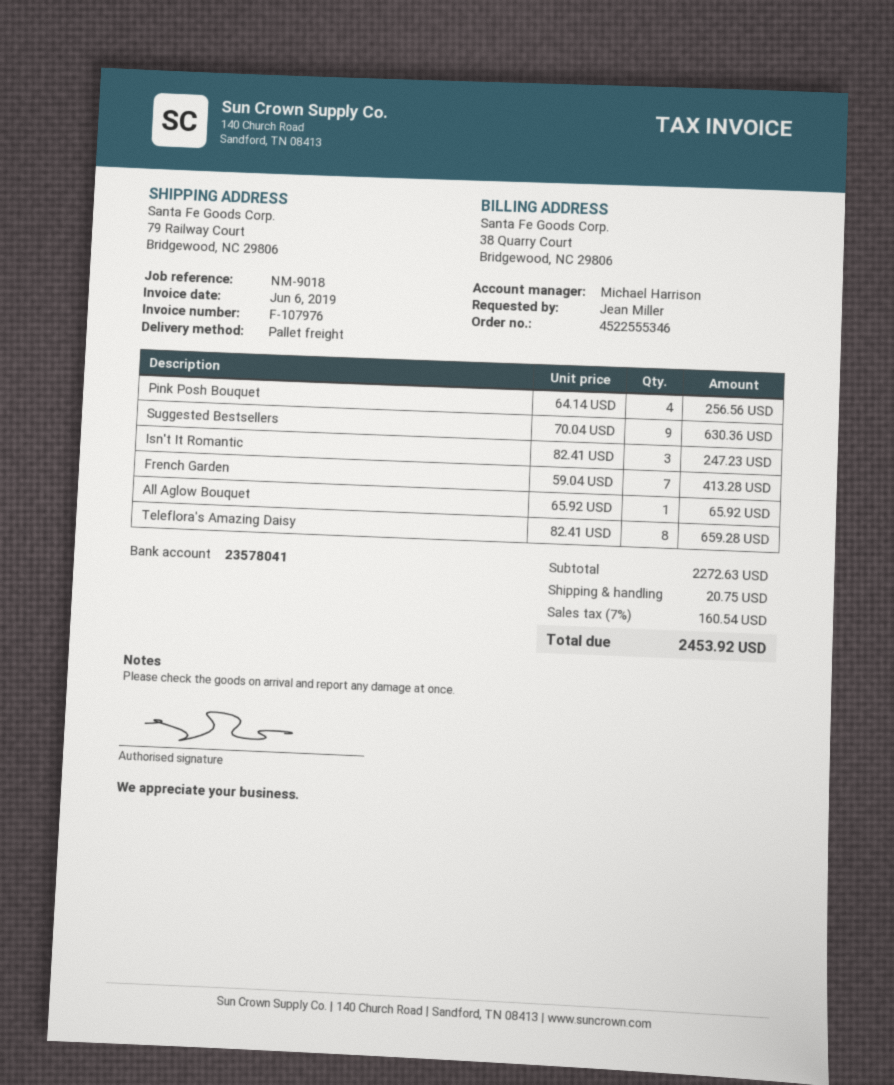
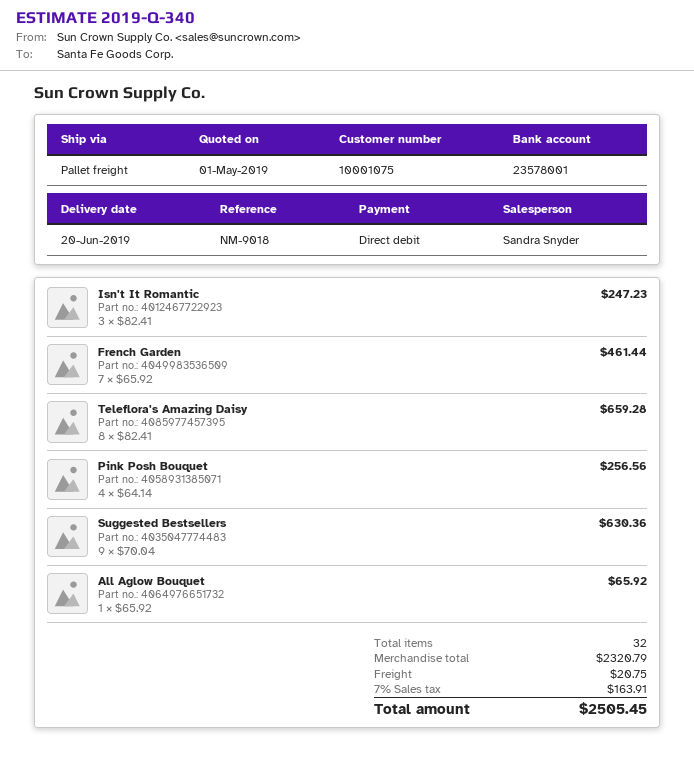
sales rep: Michael Harrison -> Sandra Snyder
bank account: 23578041 -> 23578001
French Garden: 7 x 59.04 = 413.28 -> 7 x 65.92 = 461.44
subtotal: 2272.63 -> 2320.79
tax: 7% = 160.54 -> 7% = 163.91
total: 2453.92 -> 2505.45

